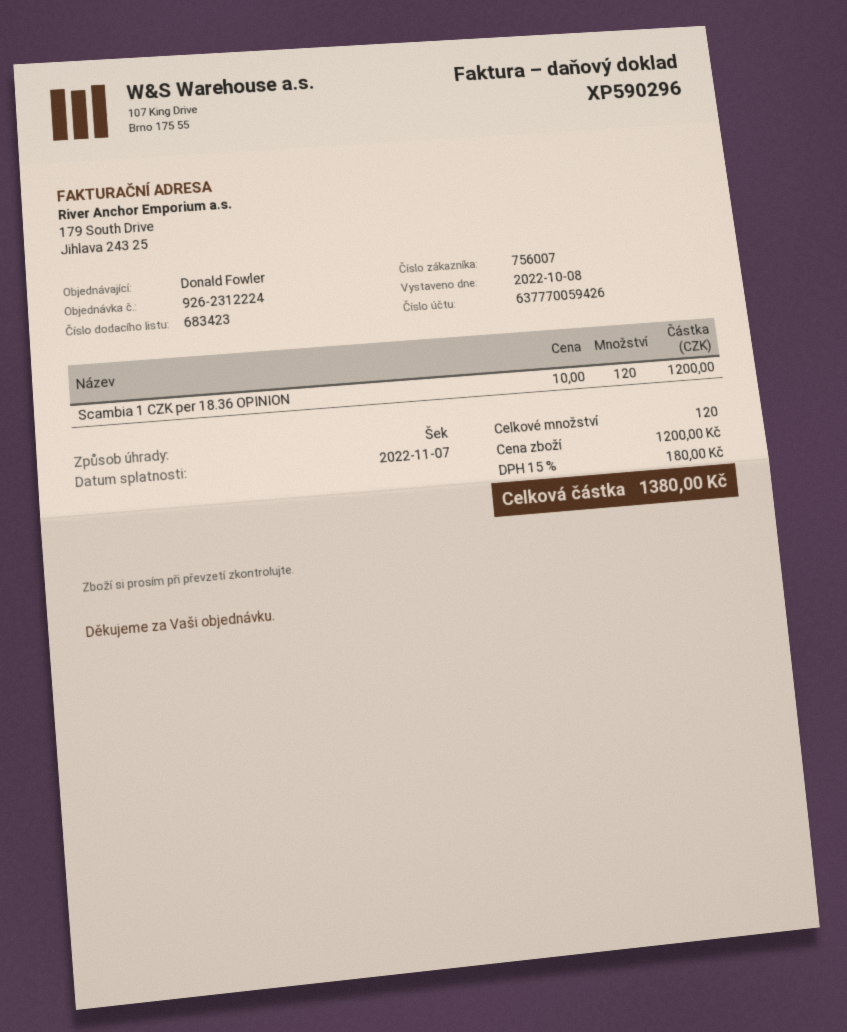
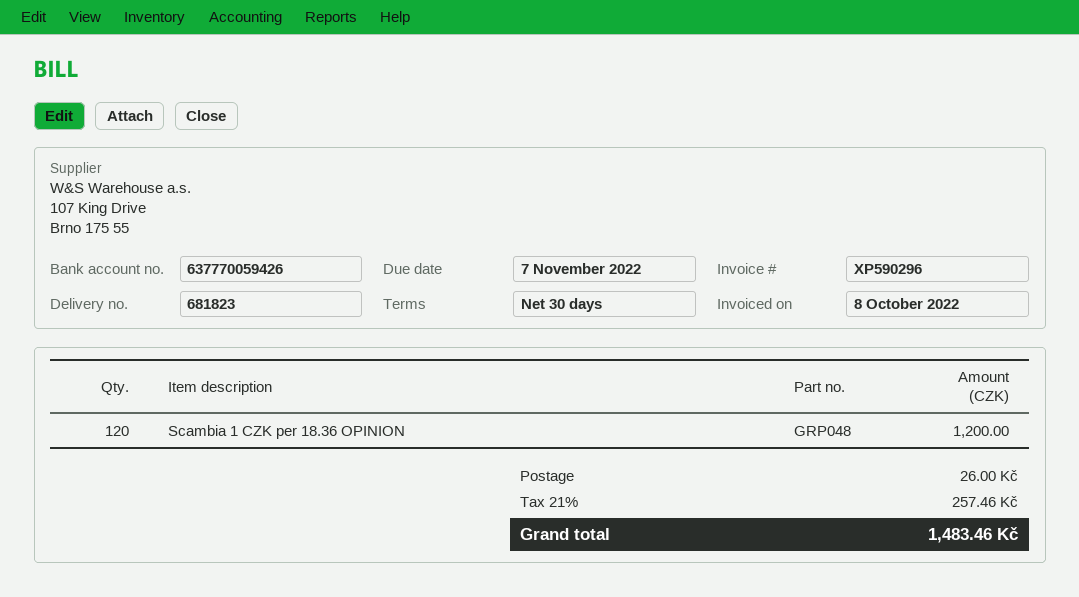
delivery note number: 683423 -> 681823
shipping: none -> 26.00
tax: 15% = 180.00 -> 21% = 257.46
total: 1380.00 -> 1483.46

